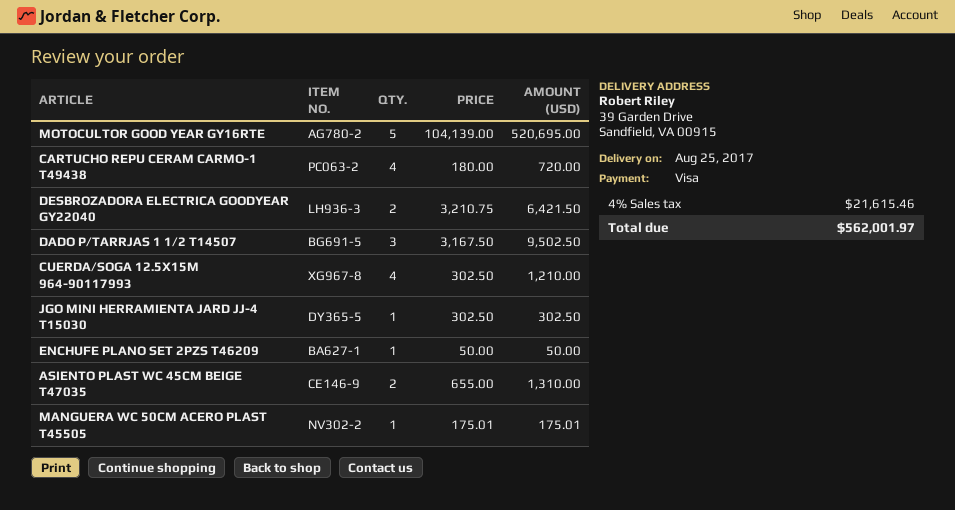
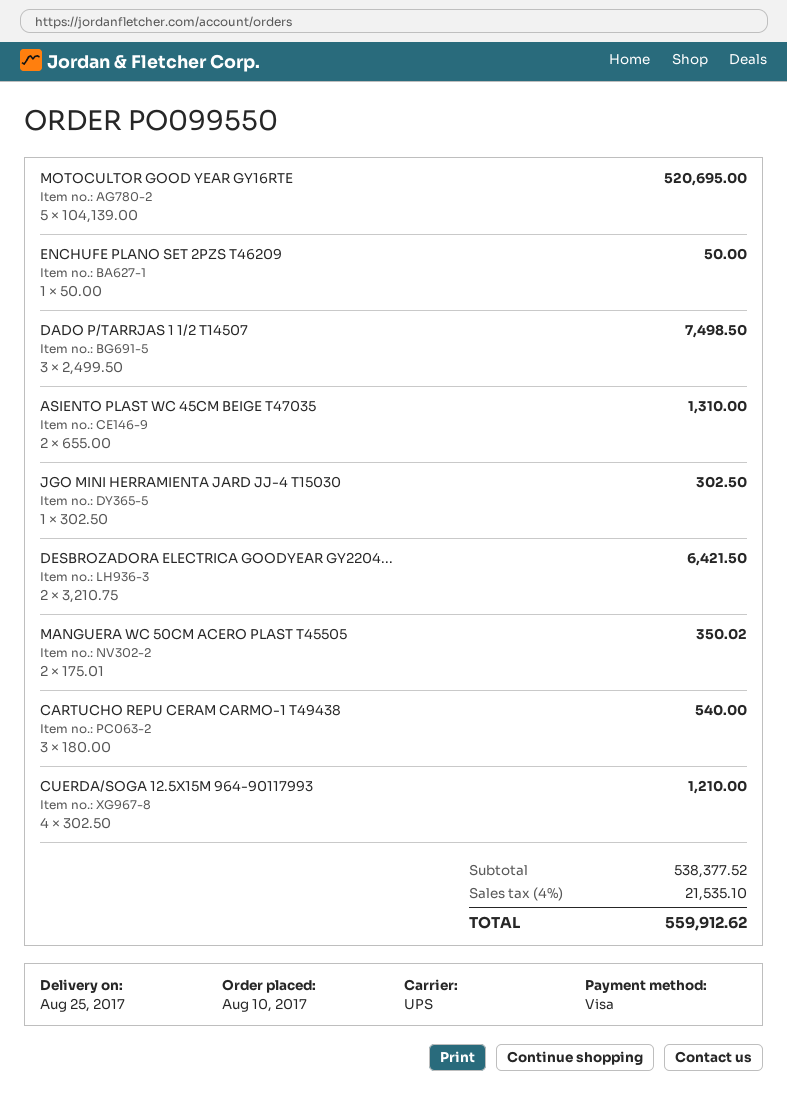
CARTUCHO REPU CERAM CARMO-1 T49438: 4 x 180.00 = 720.00 -> 3 x 180.00 = 540.00
DADO P/TARRJAS 1 1/2 T14507: 3 x 3167.50 = 9502.50 -> 3 x 2499.50 = 7498.50
MANGUERA WC 50CM ACERO PLAST T45505: 1 x 175.01 = 175.01 -> 2 x 175.01 = 350.02
tax: 4% = 21615.46 -> 4% = 21535.10
total: 562001.97 -> 559912.62

